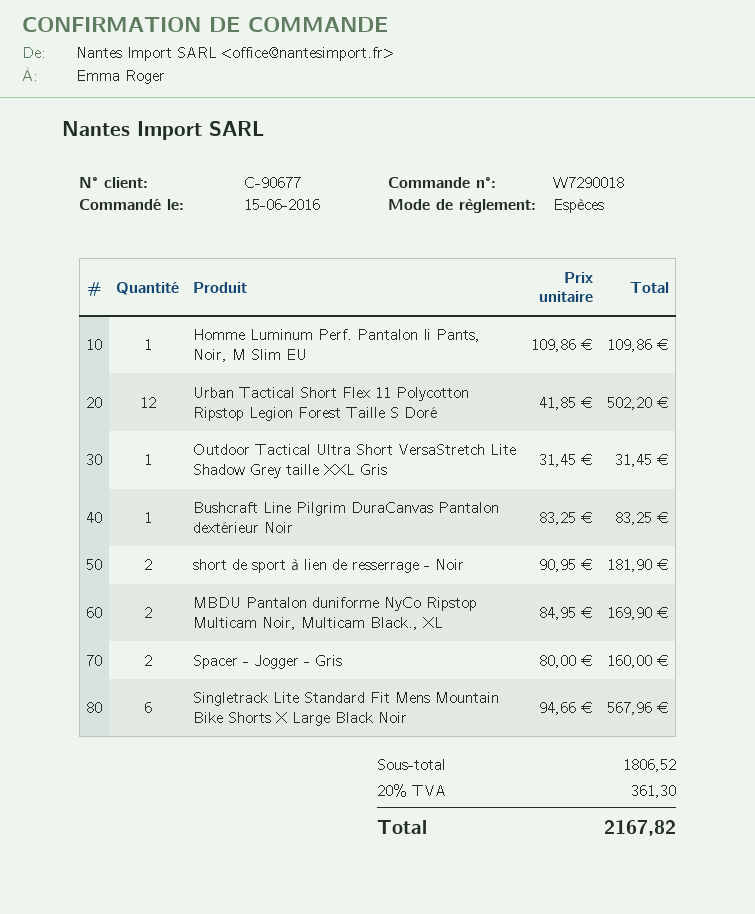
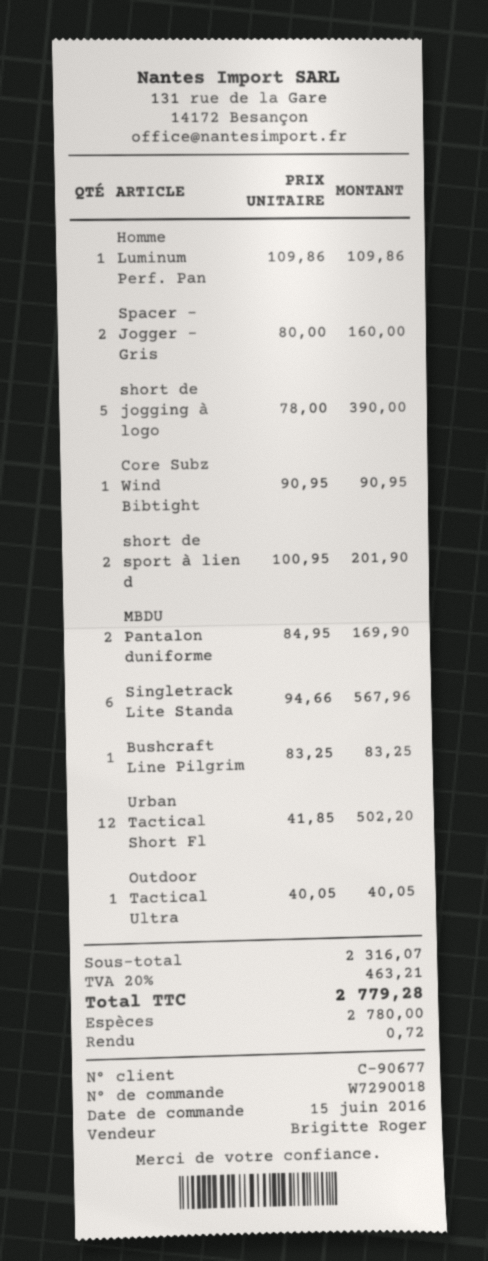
Outdoor Tactical Ultra Short VersaStretch Lite Shadow Grey taille XXL Gris: 1 x 31.45 = 31.45 -> 1 x 40.05 = 40.05
short de sport à lien de resserrage - Noir: 2 x 90.95 = 181.90 -> 2 x 100.95 = 201.90
short de jogging à logo: none -> 5 x 78.00 = 390.00
Core Subz Wind Bibtight: none -> 1 x 90.95 = 90.95
subtotal: 1806.52 -> 2316.07
tax: 20% = 361.30 -> 20% = 463.21
total: 2167.82 -> 2779.28

